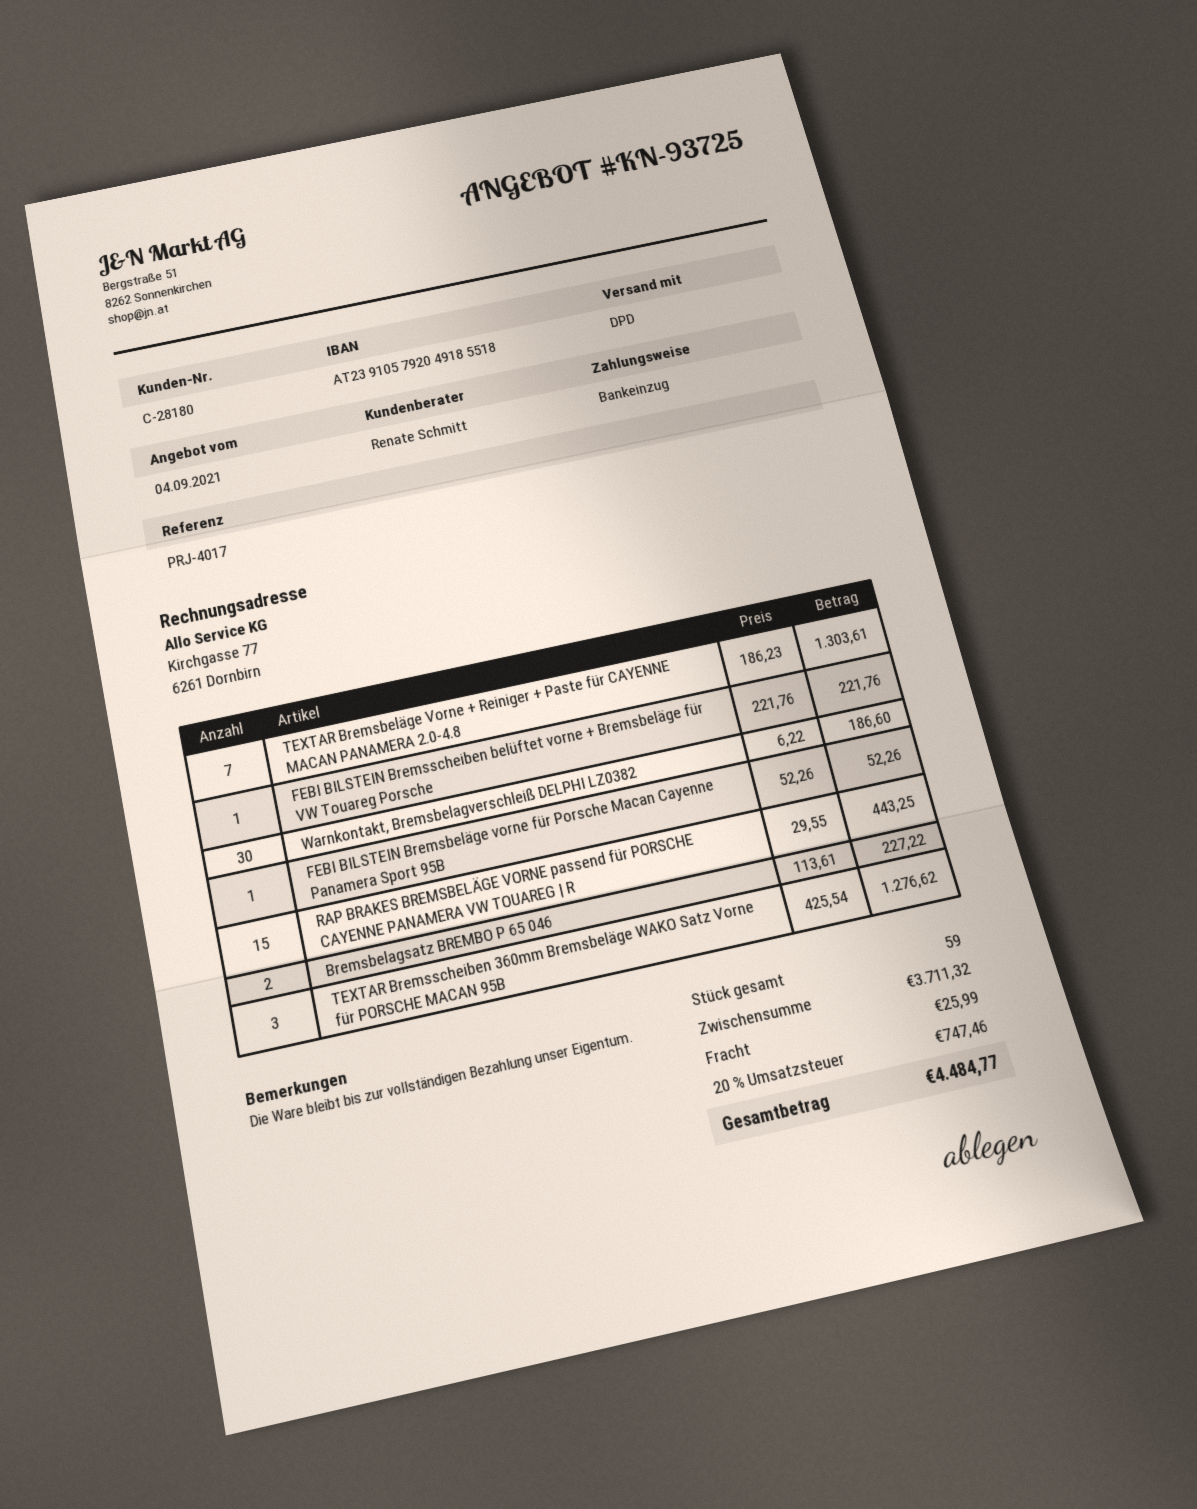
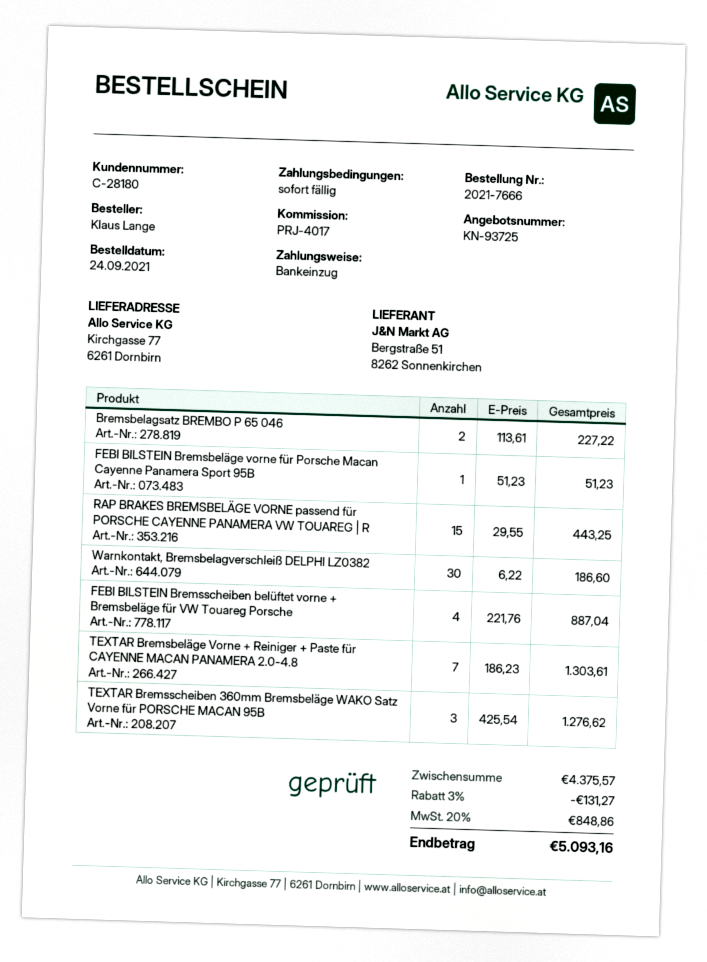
FEBI BILSTEIN Bremsscheiben belüftet vorne + Bremsbeläge für VW Touareg Porsche: 1 x 221.76 = 221.76 -> 4 x 221.76 = 887.04
FEBI BILSTEIN Bremsbeläge vorne für Porsche Macan Cayenne Panamera Sport 95B: 1 x 52.26 = 52.26 -> 1 x 51.23 = 51.23
subtotal: 3711.32 -> 4375.57
discount: none -> 3% = 131.27
shipping: 25.99 -> none
tax: 20% = 747.46 -> 20% = 848.86
total: 4484.77 -> 5093.16

